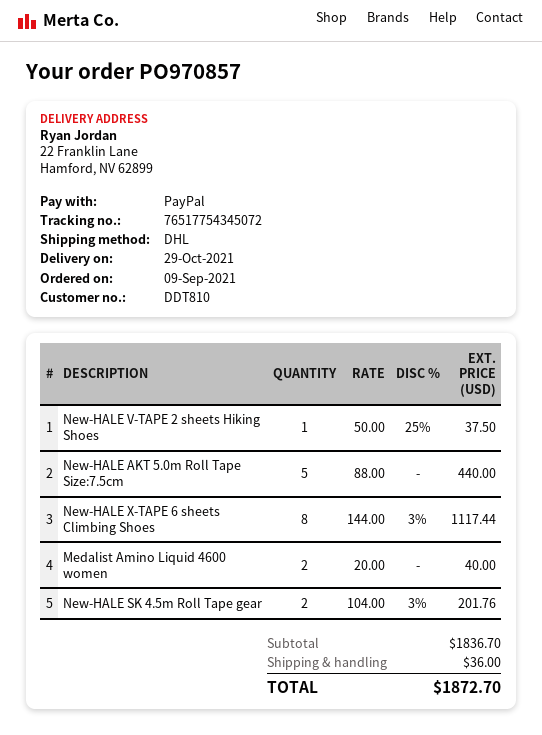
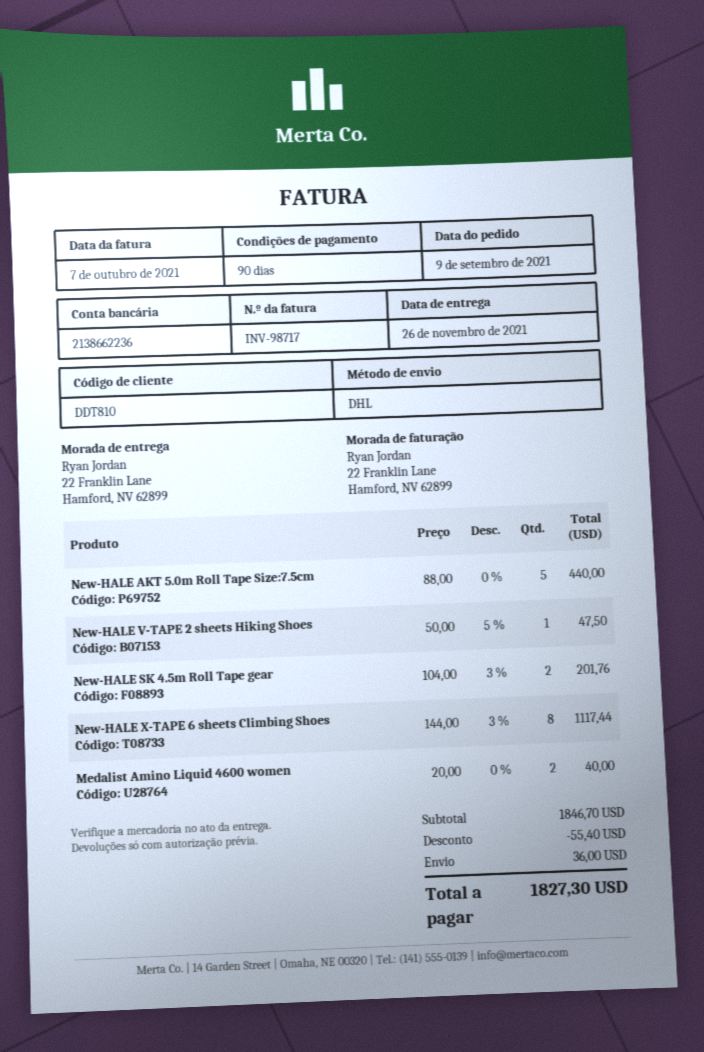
delivery date: 2021-10-29 -> 2021-11-26
New-HALE V-TAPE 2 sheets Hiking Shoes: 1 x 50.00 - 25% = 37.50 -> 1 x 50.00 - 5% = 47.50
subtotal: 1836.70 -> 1846.70
discount: none -> 55.40
total: 1872.70 -> 1827.30

